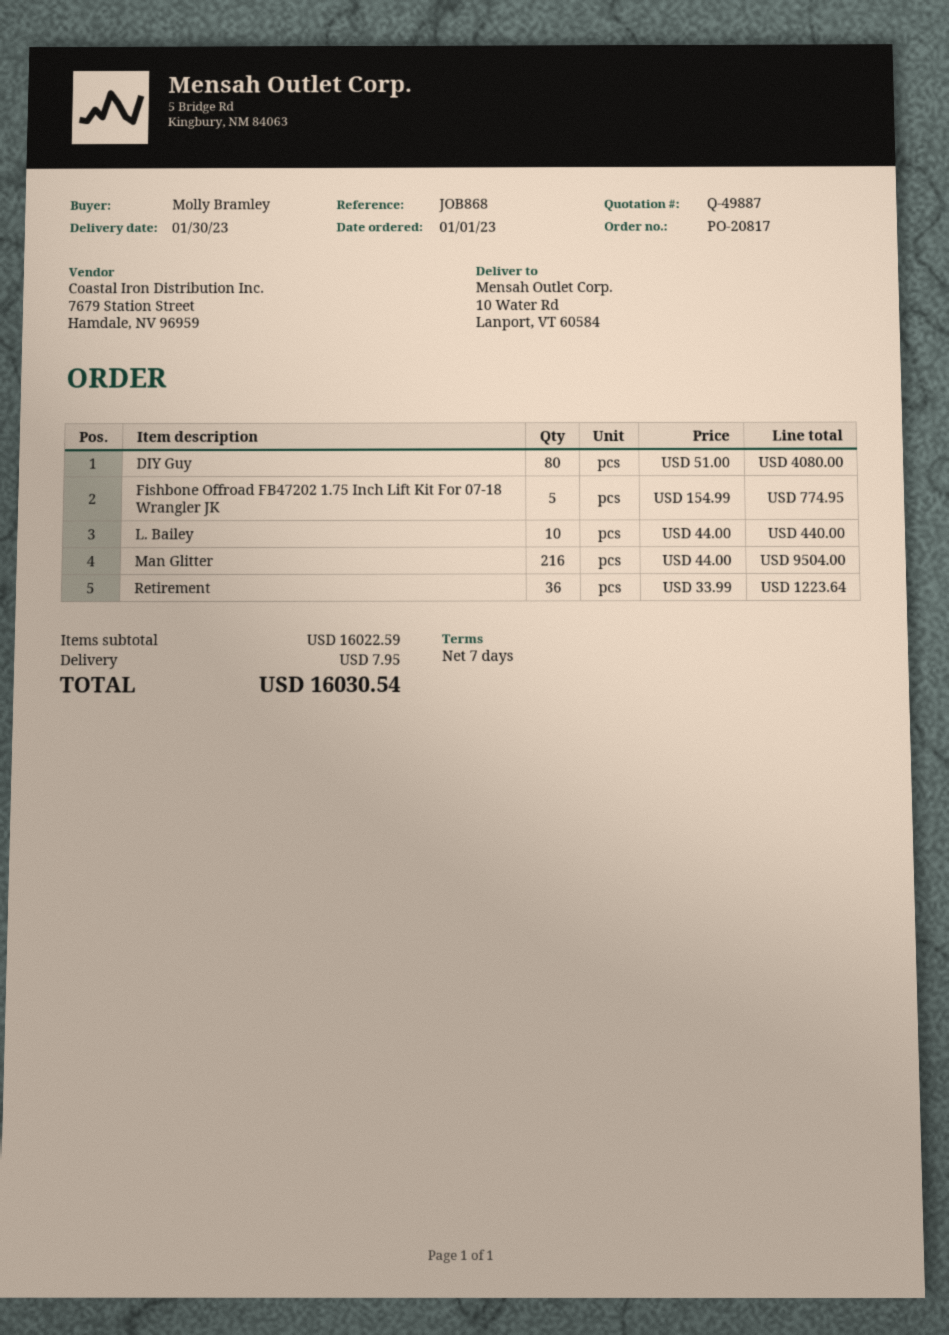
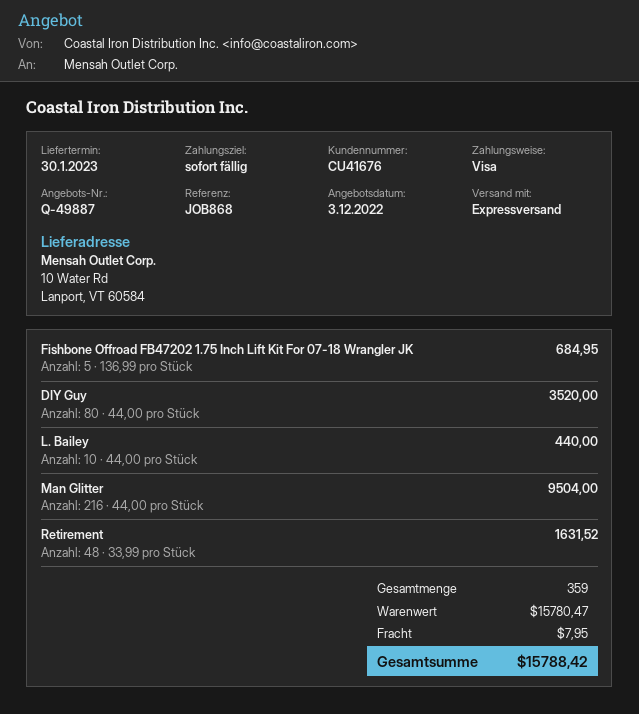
payment terms: 7 days -> on receipt
DIY Guy: 80 x 51.00 = 4080.00 -> 80 x 44.00 = 3520.00
Fishbone Offroad FB47202 1.75 Inch Lift Kit For 07-18 Wrangler JK: 5 x 154.99 = 774.95 -> 5 x 136.99 = 684.95
Retirement: 36 x 33.99 = 1223.64 -> 48 x 33.99 = 1631.52
subtotal: 16022.59 -> 15780.47
total: 16030.54 -> 15788.42

